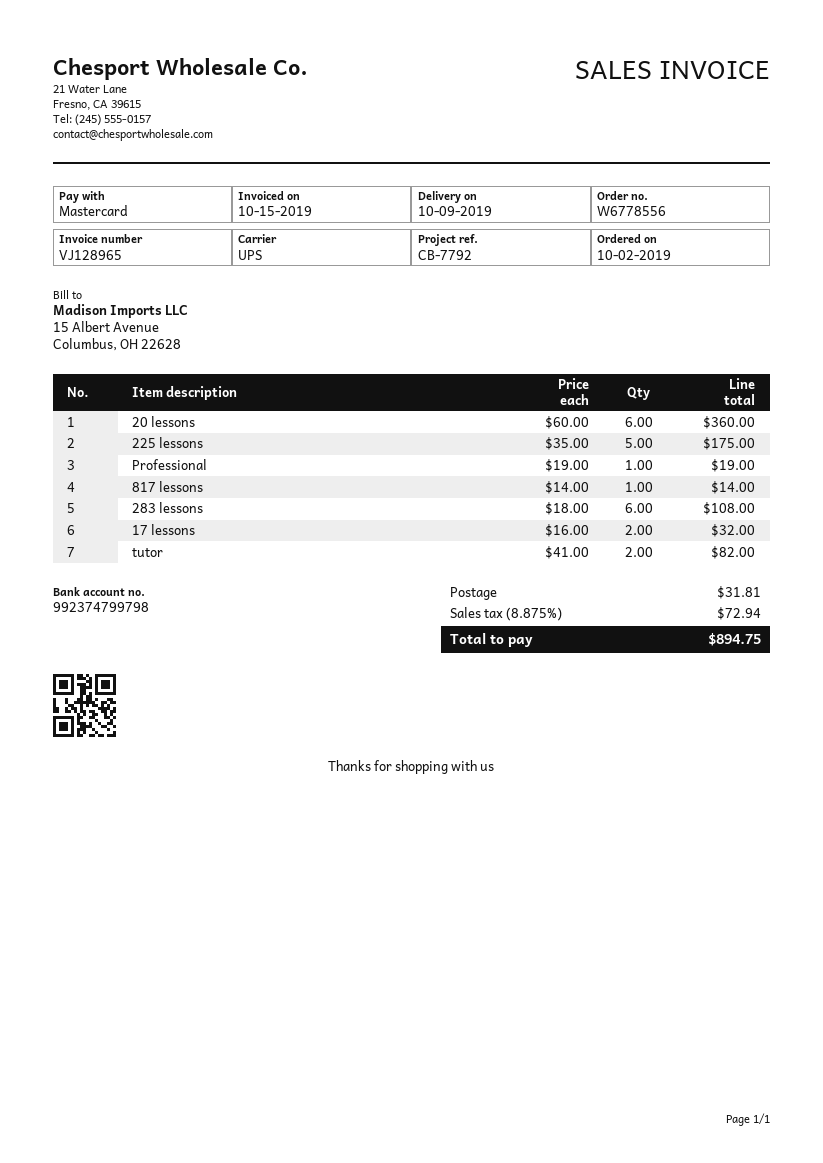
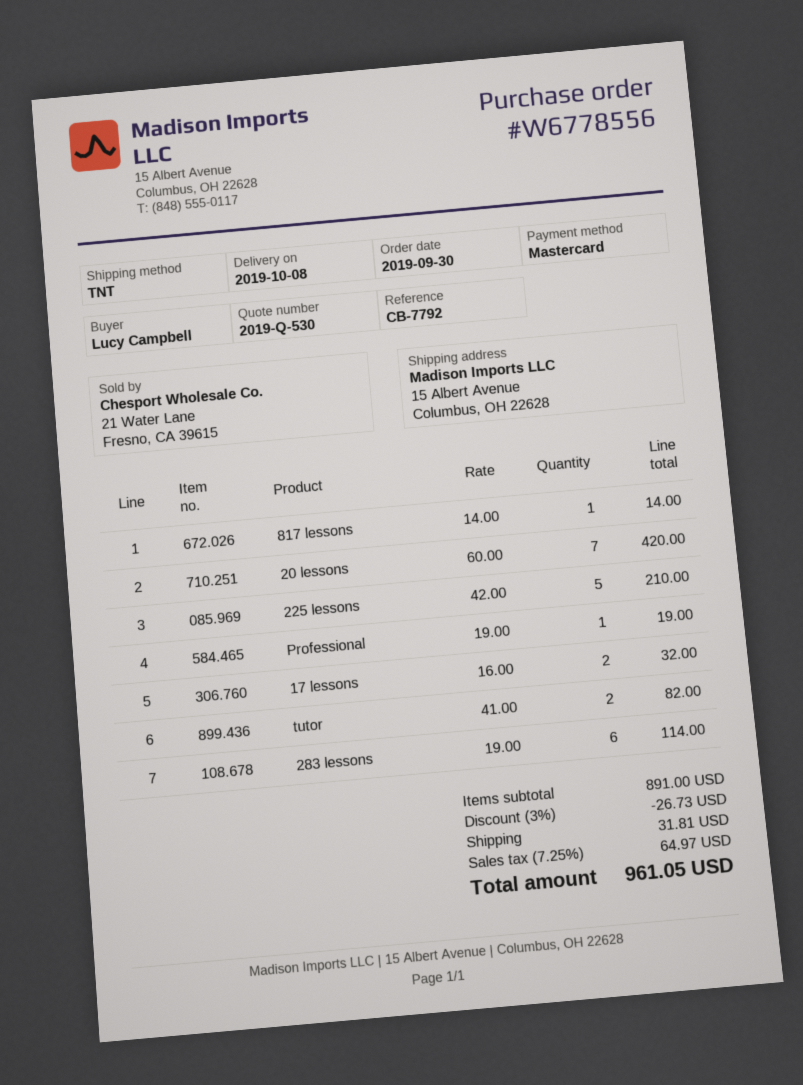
order date: 2019-10-02 -> 2019-09-30
delivery date: 2019-10-09 -> 2019-10-08
shipping method: UPS -> TNT
20 lessons: 6 x 60.00 = 360.00 -> 7 x 60.00 = 420.00
225 lessons: 5 x 35.00 = 175.00 -> 5 x 42.00 = 210.00
283 lessons: 6 x 18.00 = 108.00 -> 6 x 19.00 = 114.00
discount: none -> 3% = 26.73
tax: 8.875% = 72.94 -> 7.25% = 64.97
total: 894.75 -> 961.05

